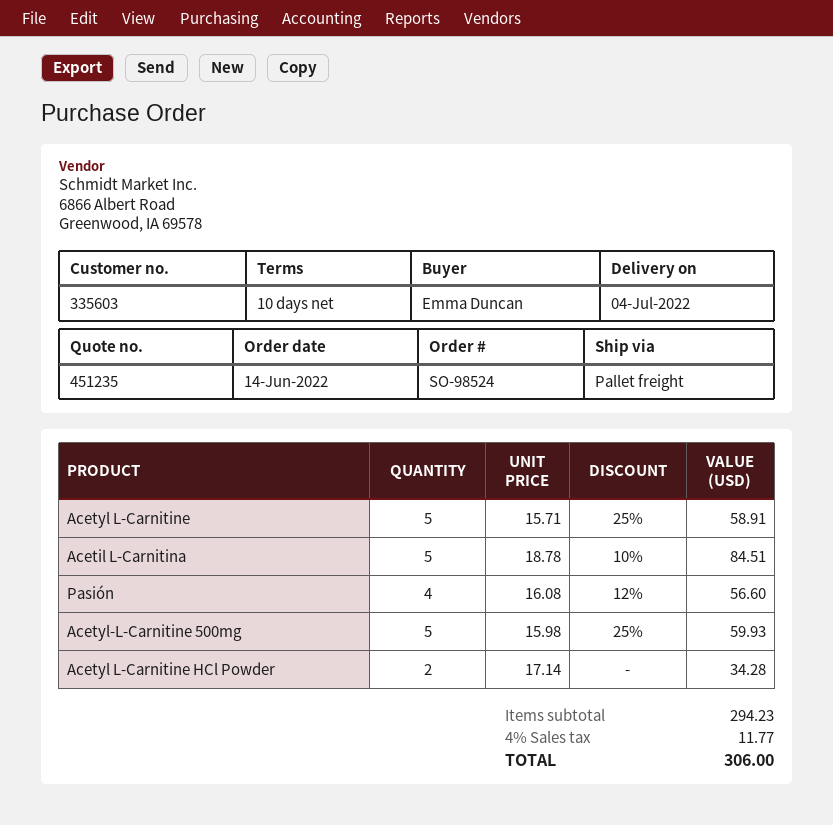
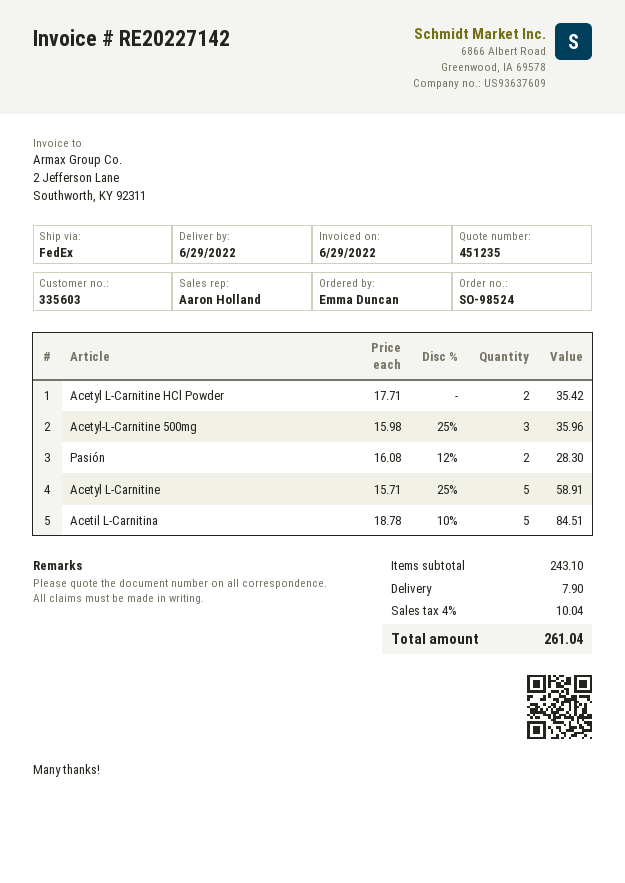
delivery date: 2022-07-04 -> 2022-06-29
shipping method: pallet freight -> FedEx
Pasión: 4 x 16.08 - 12% = 56.60 -> 2 x 16.08 - 12% = 28.30
Acetyl-L-Carnitine 500mg: 5 x 15.98 - 25% = 59.93 -> 3 x 15.98 - 25% = 35.96
Acetyl L-Carnitine HCl Powder: 2 x 17.14 = 34.28 -> 2 x 17.71 = 35.42
subtotal: 294.23 -> 243.10
shipping: none -> 7.90
tax: 4% = 11.77 -> 4% = 10.04
total: 306.00 -> 261.04

